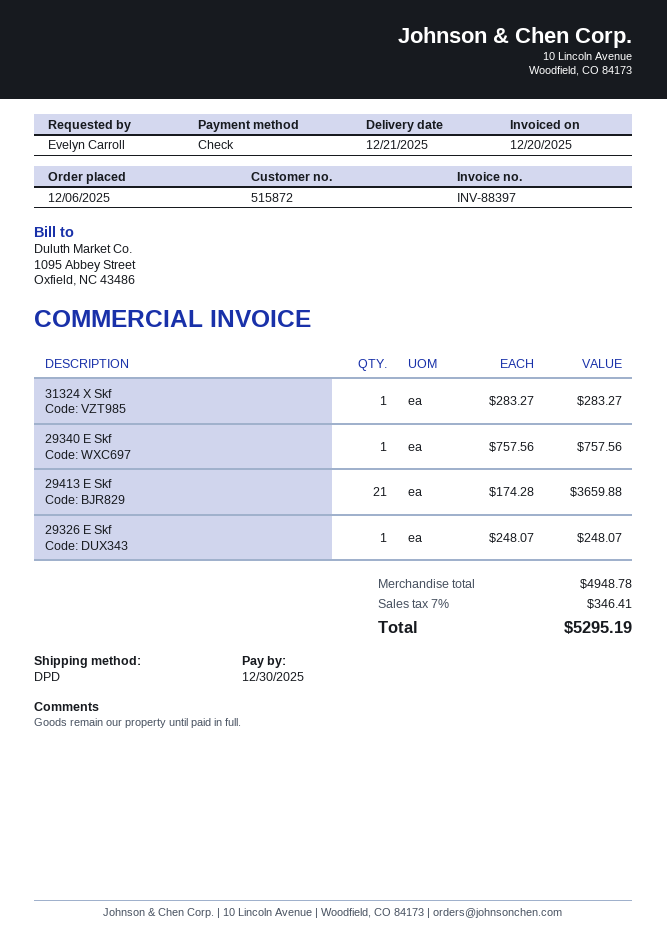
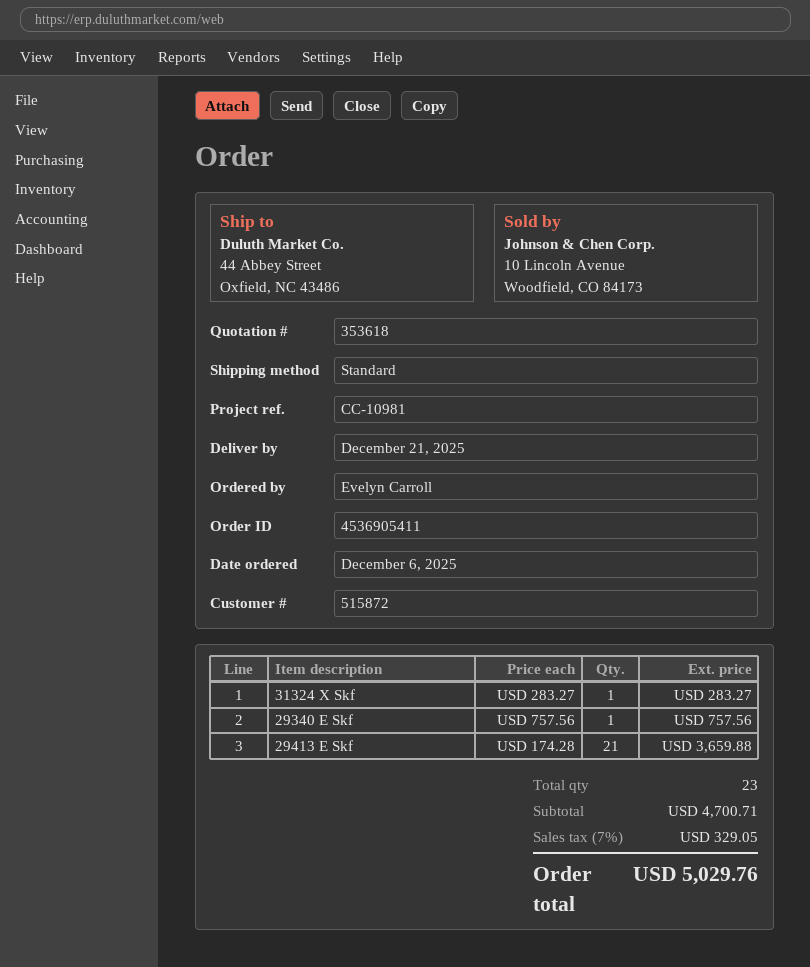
shipping method: DPD -> standard
29326 E Skf: 1 x 248.07 = 248.07 -> none
subtotal: 4948.78 -> 4700.71
tax: 7% = 346.41 -> 7% = 329.05
total: 5295.19 -> 5029.76

